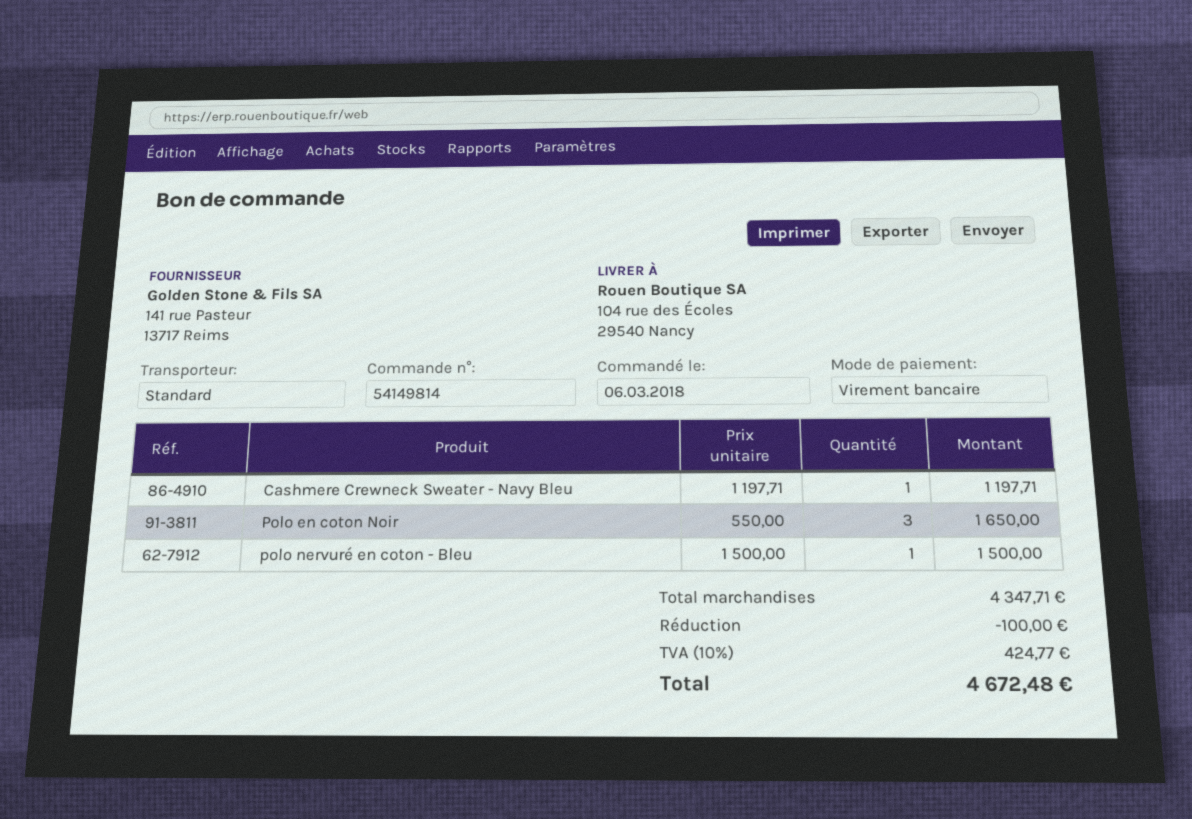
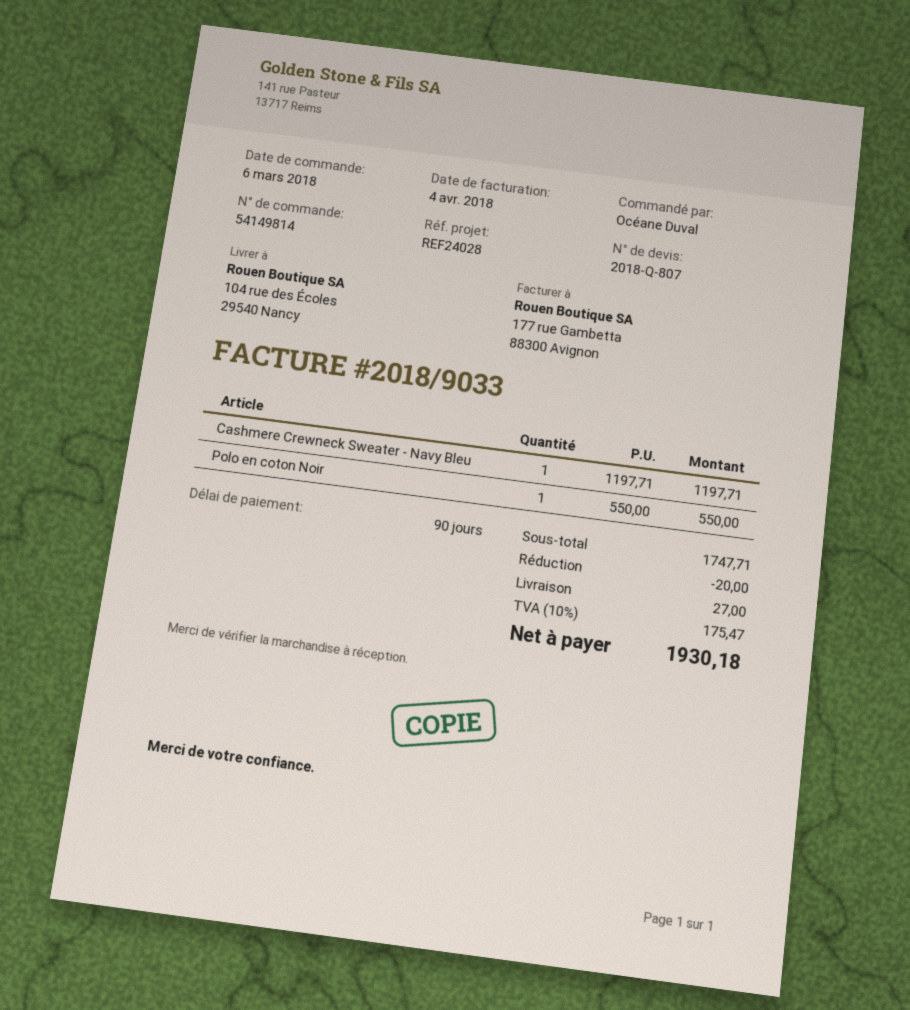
Polo en coton Noir: 3 x 550.00 = 1650.00 -> 1 x 550.00 = 550.00
polo nervuré en coton - Bleu: 1 x 1500.00 = 1500.00 -> none
subtotal: 4347.71 -> 1747.71
discount: 100.00 -> 20.00
shipping: none -> 27.00
tax: 10% = 424.77 -> 10% = 175.47
total: 4672.48 -> 1930.18

